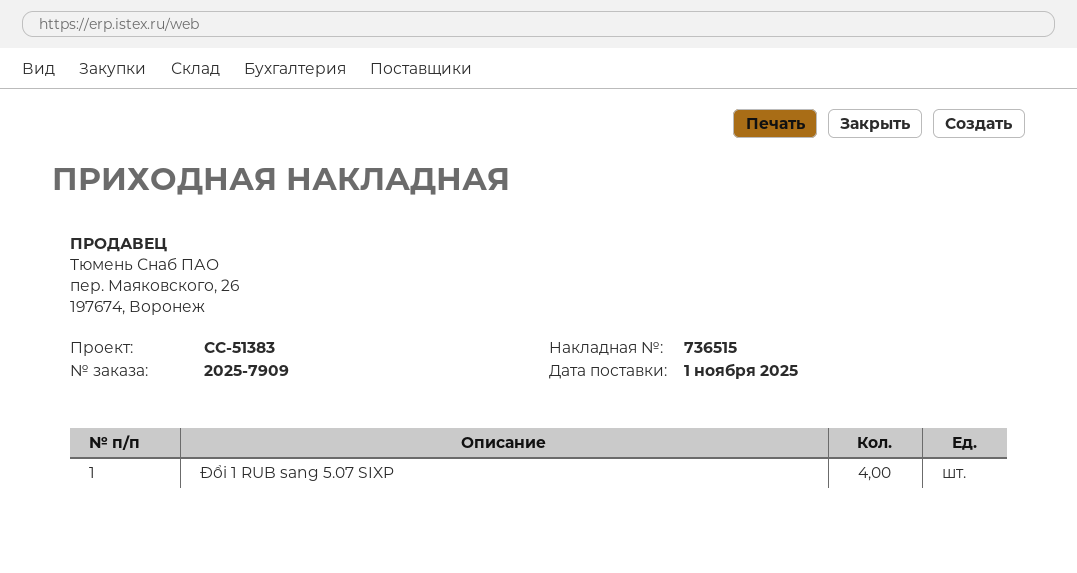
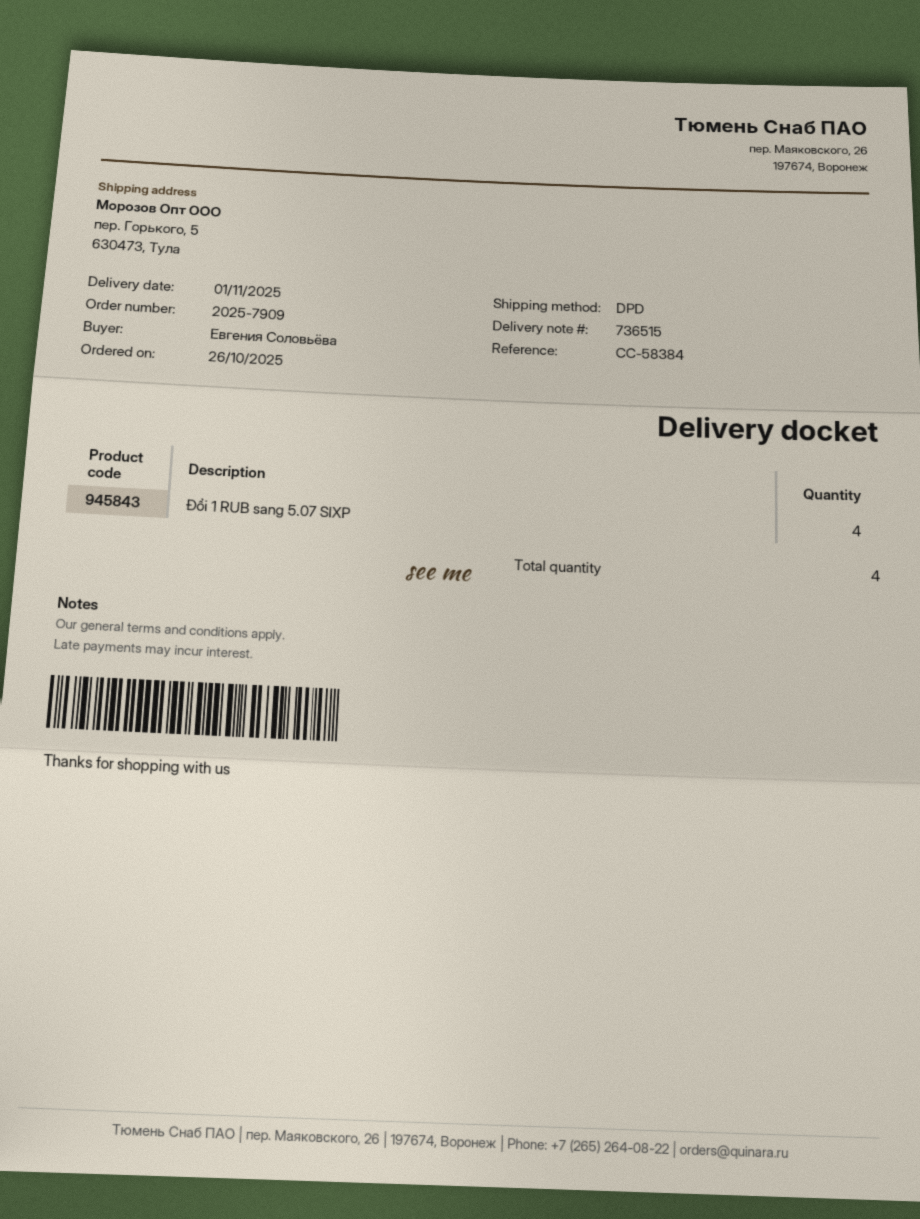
reference: CC-51383 -> CC-58384

